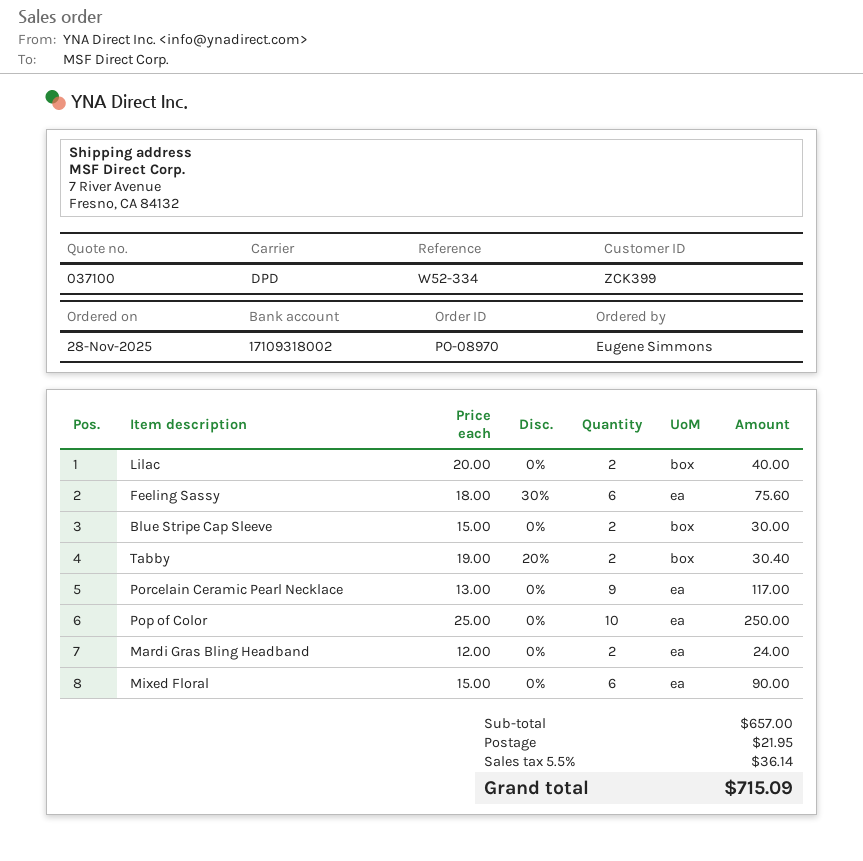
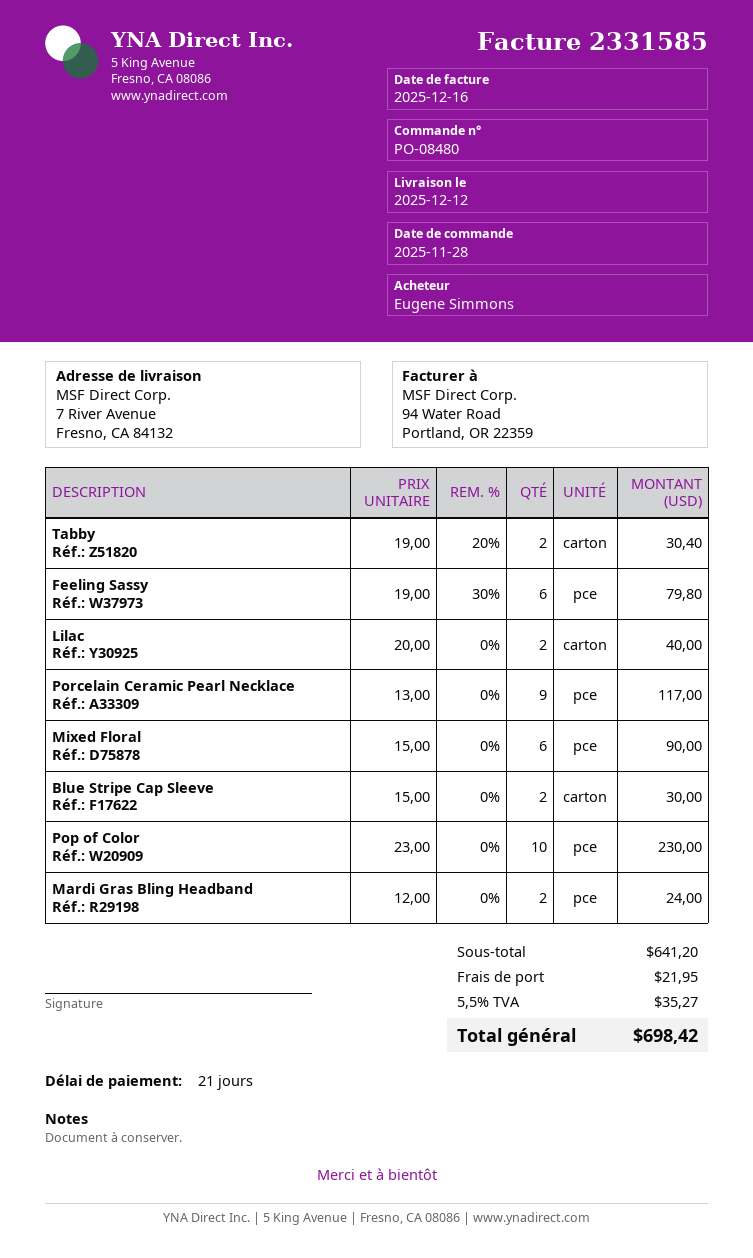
order number: PO-08970 -> PO-08480
Feeling Sassy: 6 x 18.00 - 30% = 75.60 -> 6 x 19.00 - 30% = 79.80
Pop of Color: 10 x 25.00 = 250.00 -> 10 x 23.00 = 230.00
subtotal: 657.00 -> 641.20
tax: 5.5% = 36.14 -> 5.5% = 35.27
total: 715.09 -> 698.42

